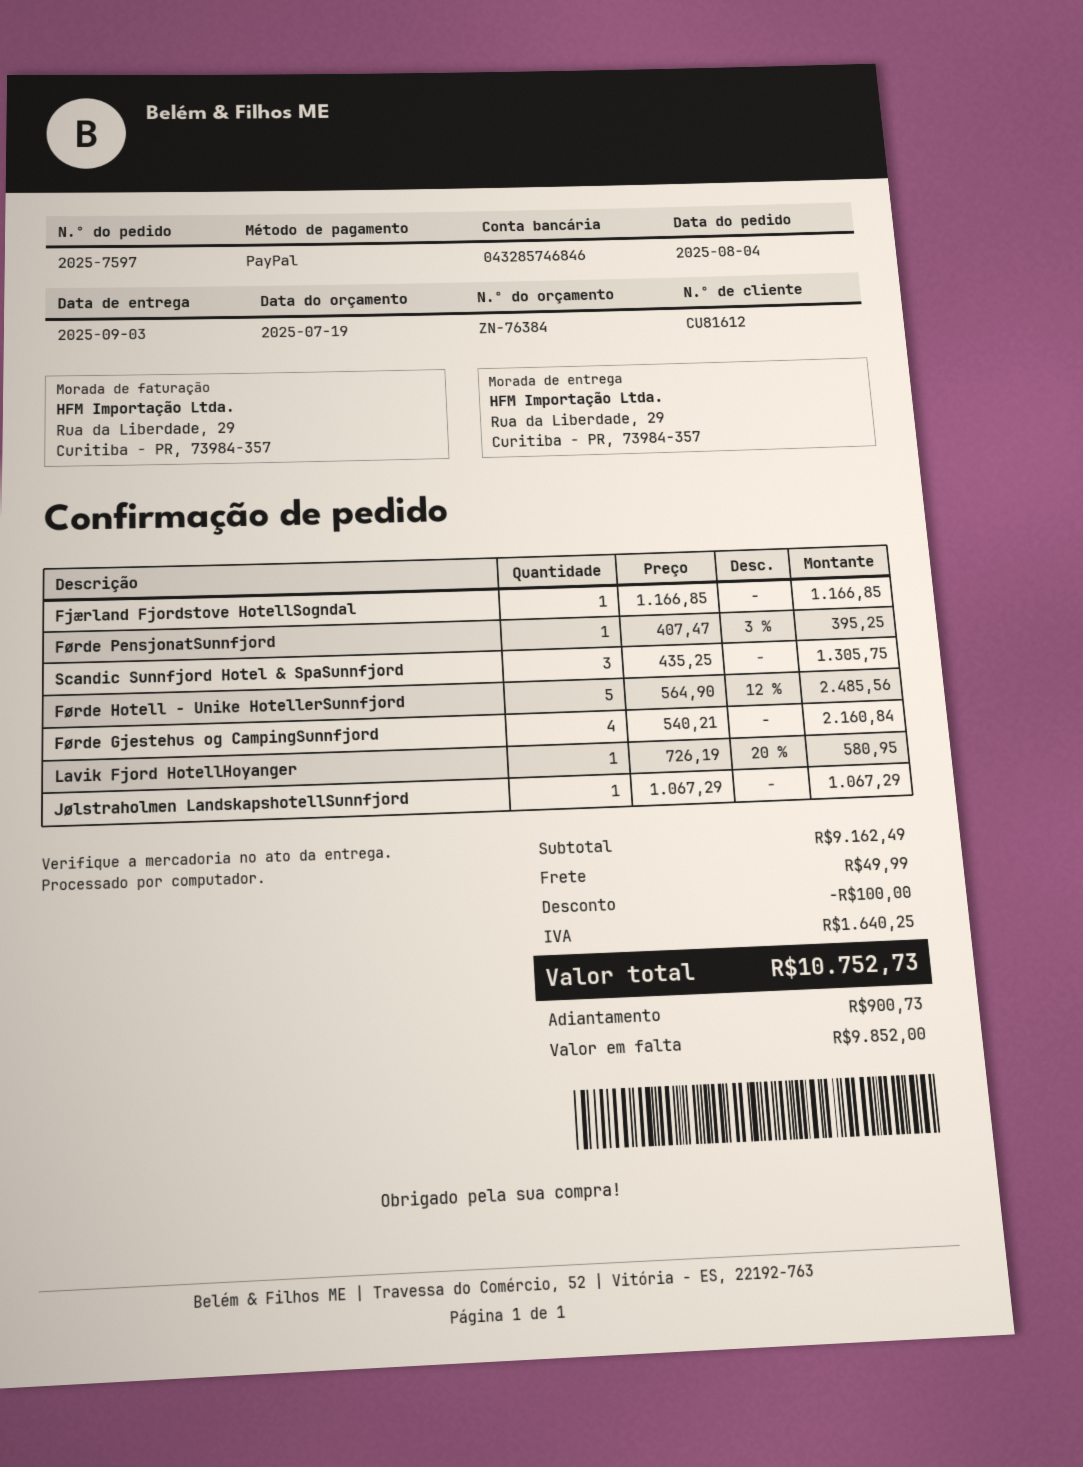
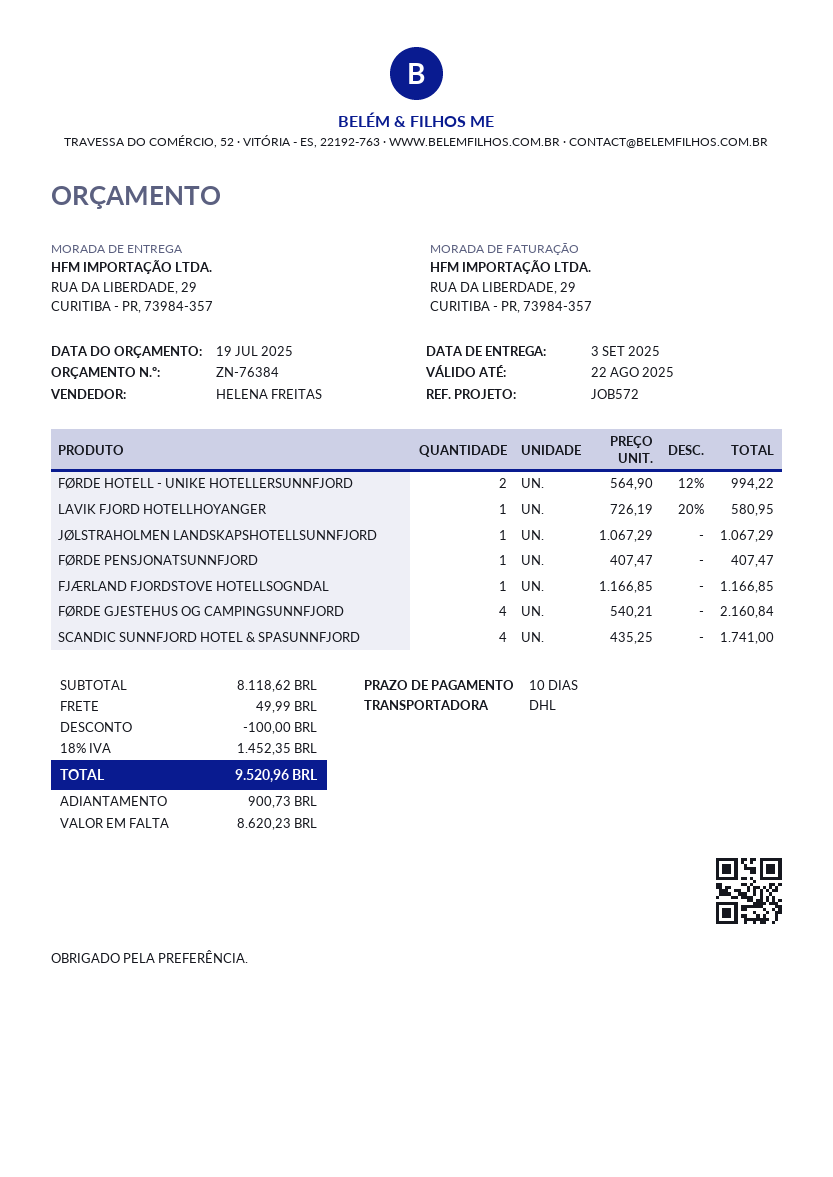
Førde PensjonatSunnfjord: 1 x 407.47 - 3% = 395.25 -> 1 x 407.47 = 407.47
Scandic Sunnfjord Hotel & SpaSunnfjord: 3 x 435.25 = 1305.75 -> 4 x 435.25 = 1741.00
Førde Hotell - Unike HotellerSunnfjord: 5 x 564.90 - 12% = 2485.56 -> 2 x 564.90 - 12% = 994.22
subtotal: 9162.49 -> 8118.62
tax: 1640.25 -> 1452.35
total: 10752.73 -> 9520.96
balance: 9852.00 -> 8620.23

